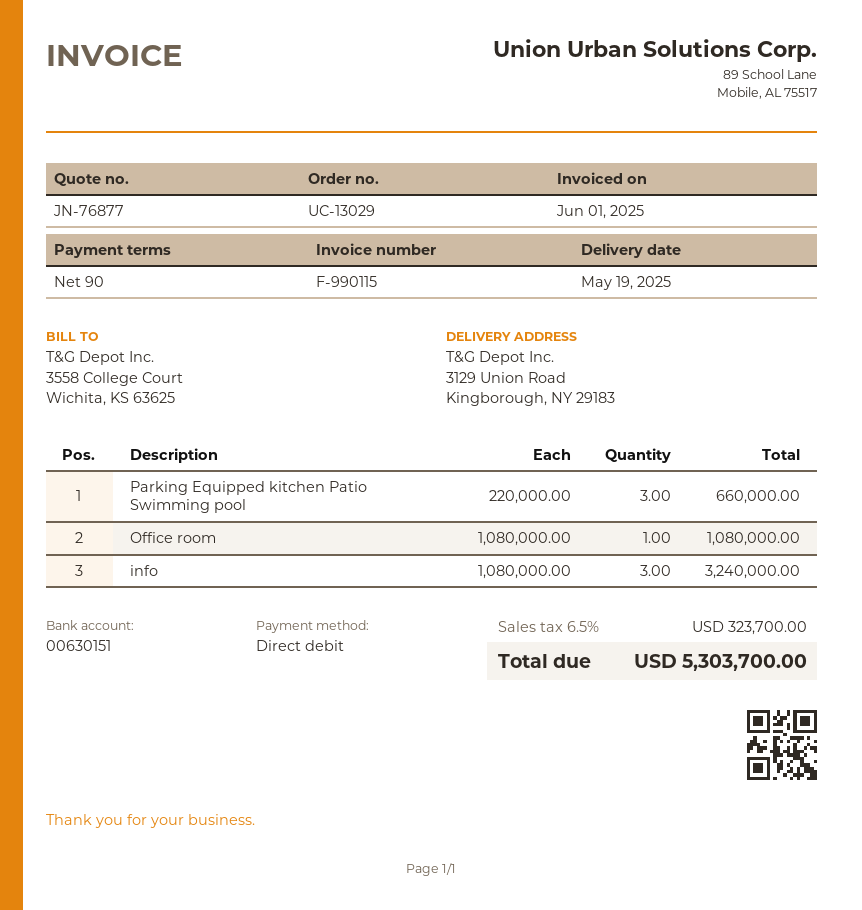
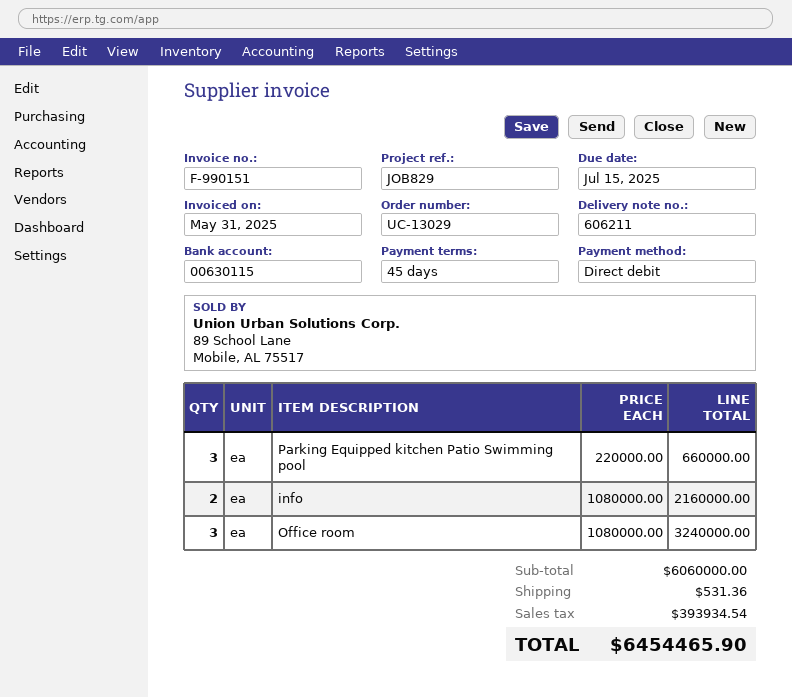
invoice number: F-990115 -> F-990151
invoice date: 2025-06-01 -> 2025-05-31
payment terms: 90 days -> 45 days
bank account: 00630151 -> 00630115
Office room: 1 x 1080000.00 = 1080000.00 -> 3 x 1080000.00 = 3240000.00
info: 3 x 1080000.00 = 3240000.00 -> 2 x 1080000.00 = 2160000.00
shipping: none -> 531.36
tax: 323700.00 -> 393934.54
total: 5303700.00 -> 6454465.90

